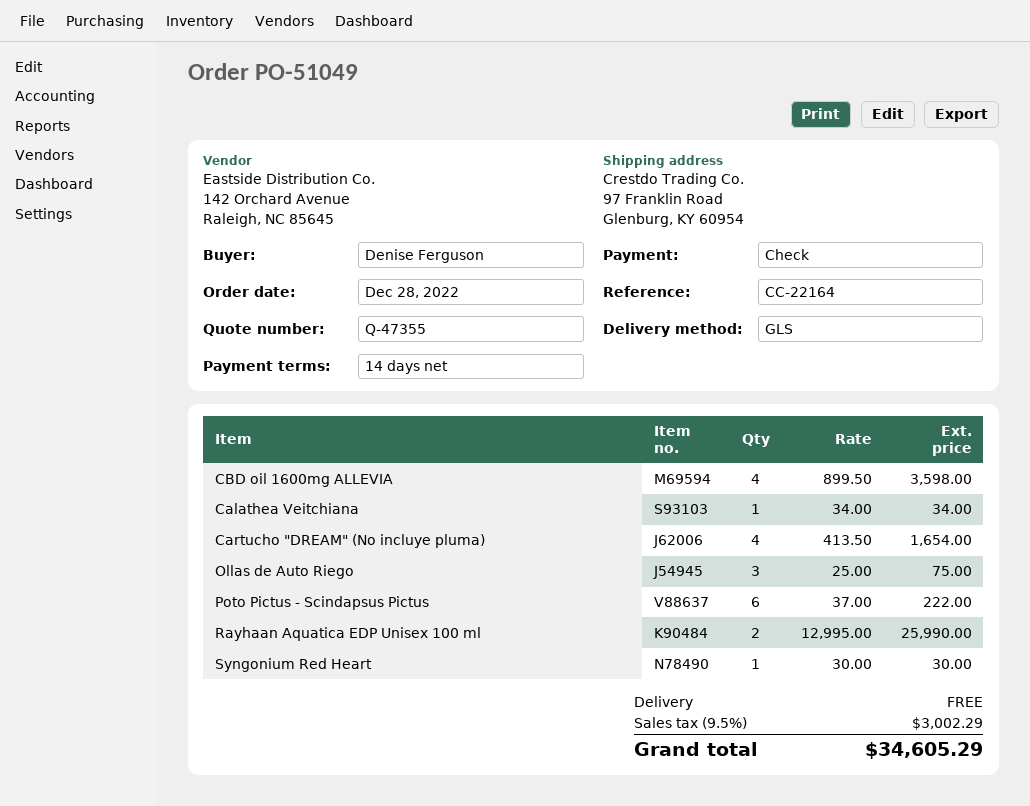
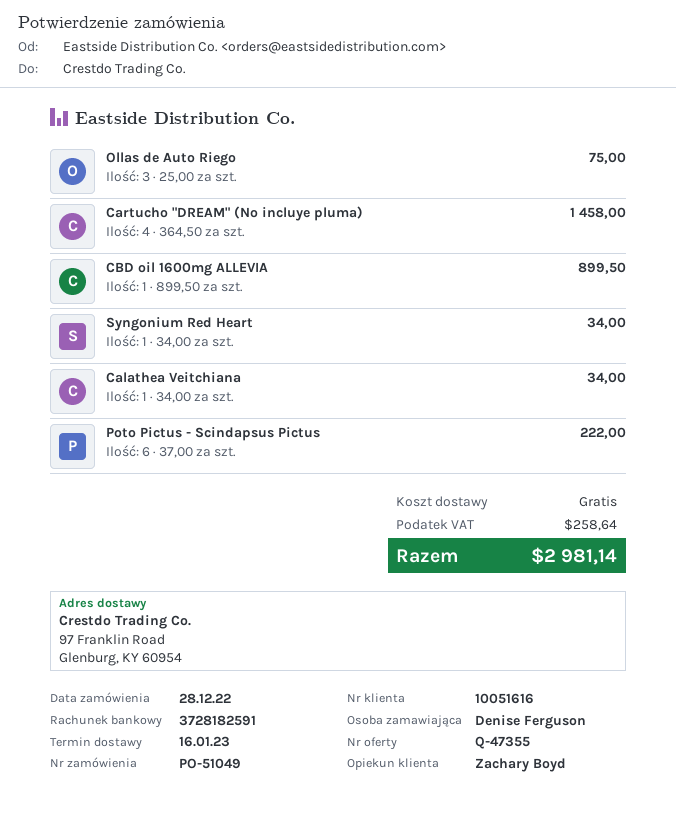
CBD oil 1600mg ALLEVIA: 4 x 899.50 = 3598.00 -> 1 x 899.50 = 899.50
Cartucho "DREAM" (No incluye pluma): 4 x 413.50 = 1654.00 -> 4 x 364.50 = 1458.00
Rayhaan Aquatica EDP Unisex 100 ml: 2 x 12995.00 = 25990.00 -> none
Syngonium Red Heart: 1 x 30.00 = 30.00 -> 1 x 34.00 = 34.00
tax: 3002.29 -> 258.64
total: 34605.29 -> 2981.14

